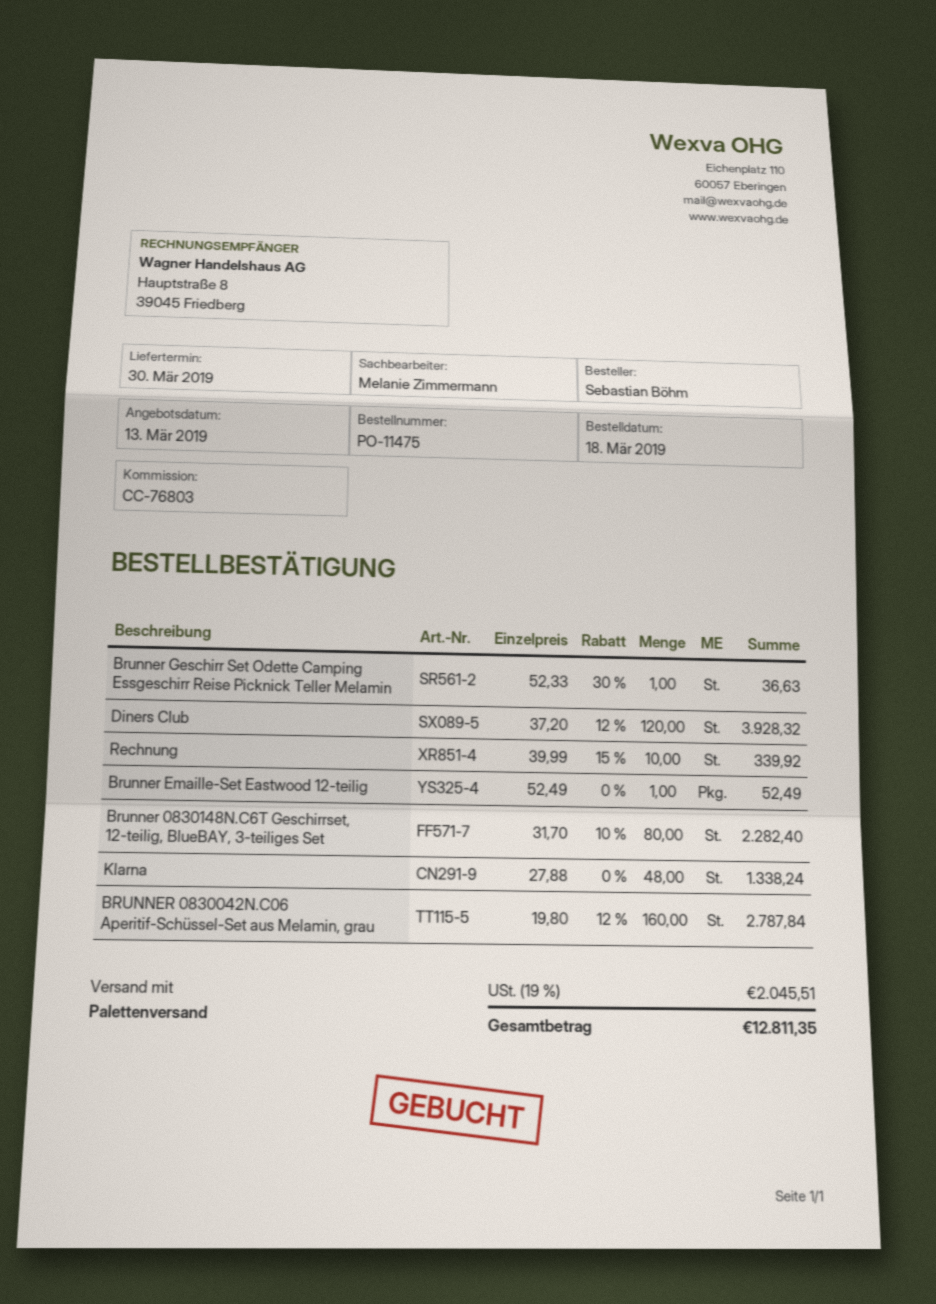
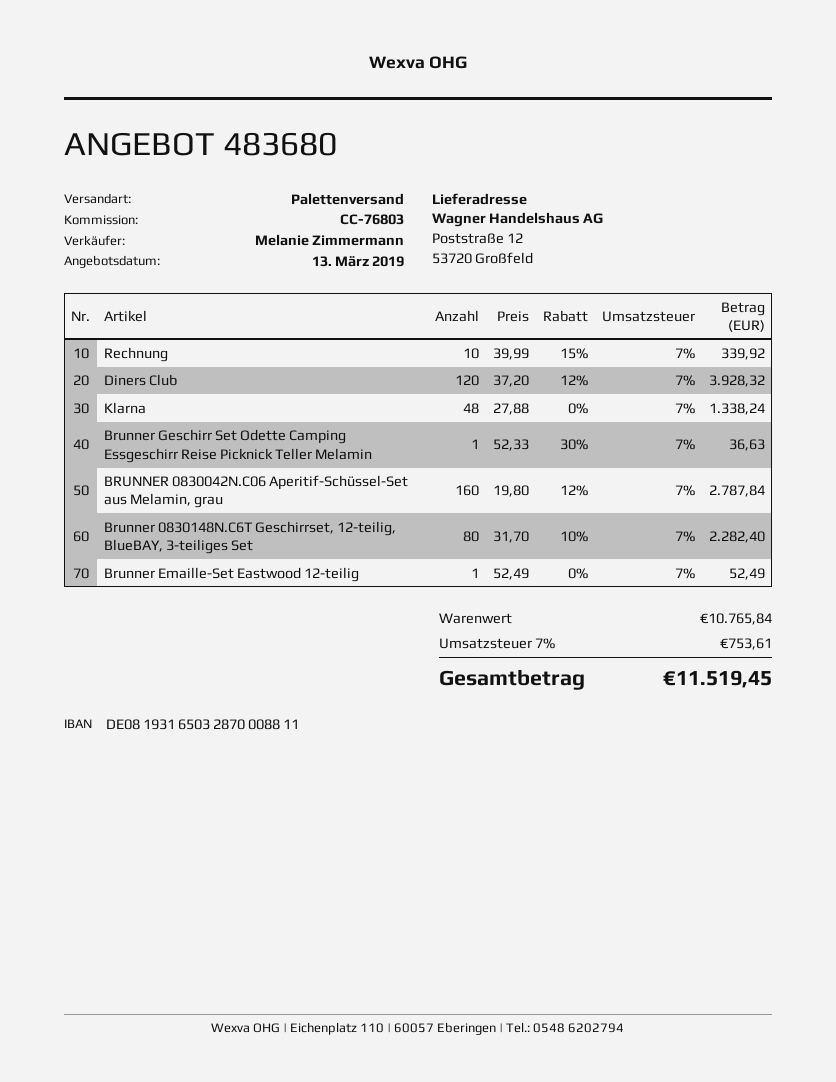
tax: 19% = 2045.51 -> 7% = 753.61
total: 12811.35 -> 11519.45

